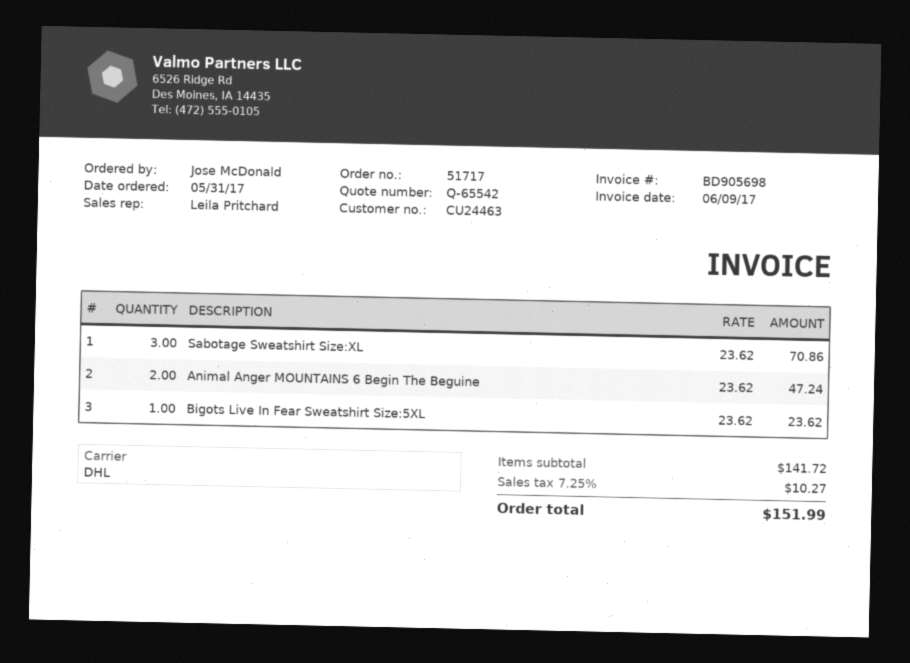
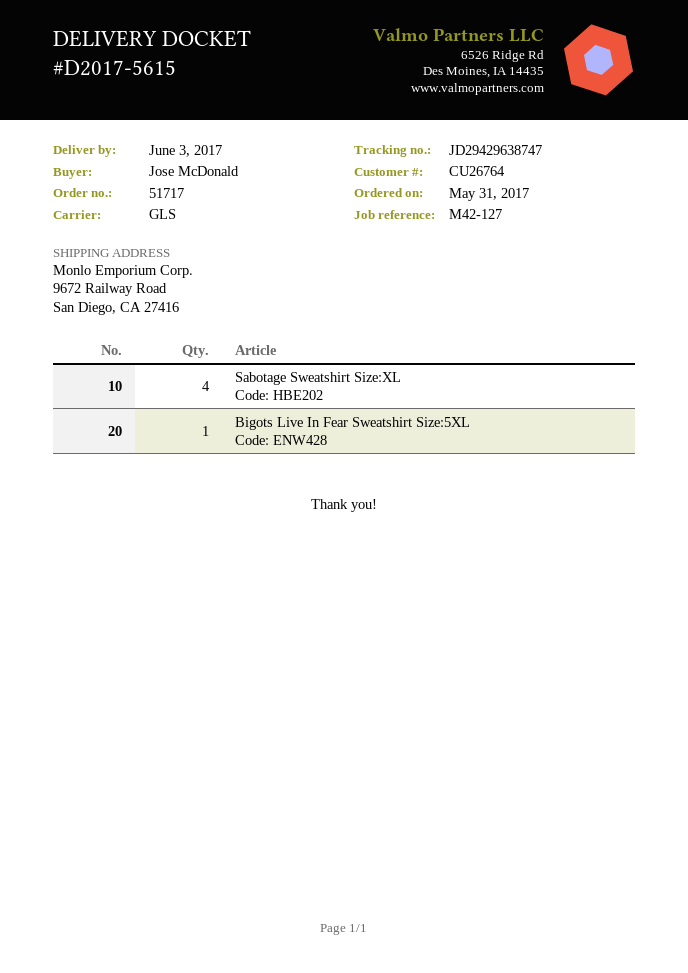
customer number: CU24463 -> CU26764
shipping method: DHL -> GLS
Sabotage Sweatshirt Size:XL: 3 -> 4
Animal Anger MOUNTAINS 6 Begin The Beguine: 2 -> none

